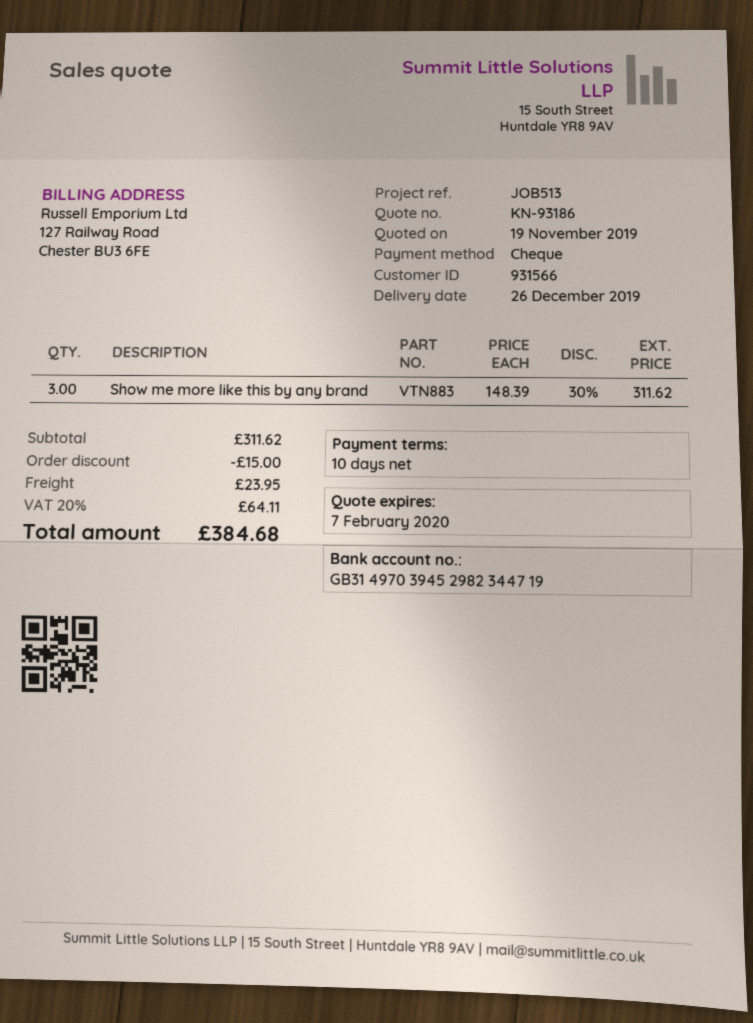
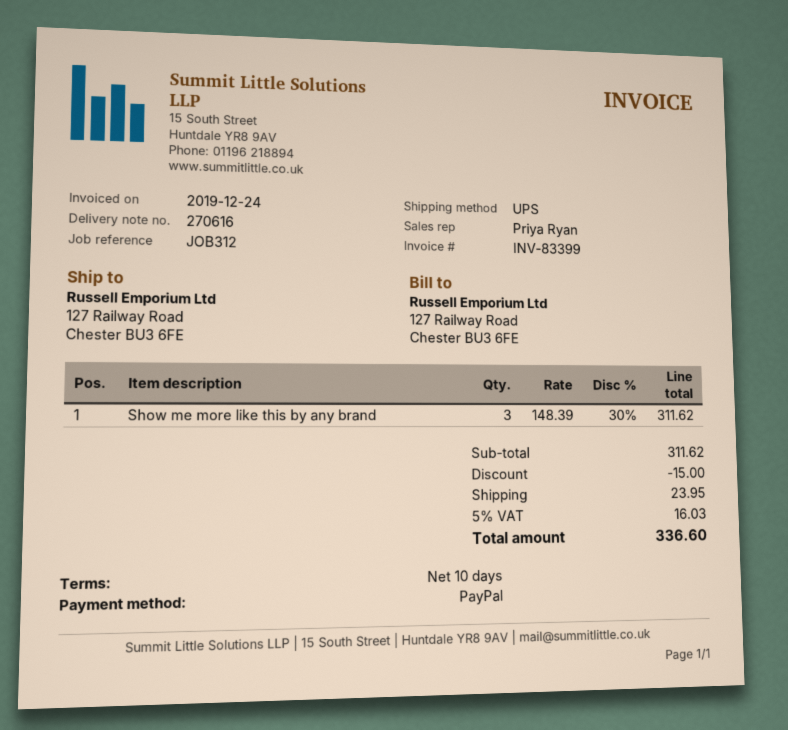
reference: JOB513 -> JOB312
payment method: cheque -> PayPal
tax: 20% = 64.11 -> 5% = 16.03
total: 384.68 -> 336.60

